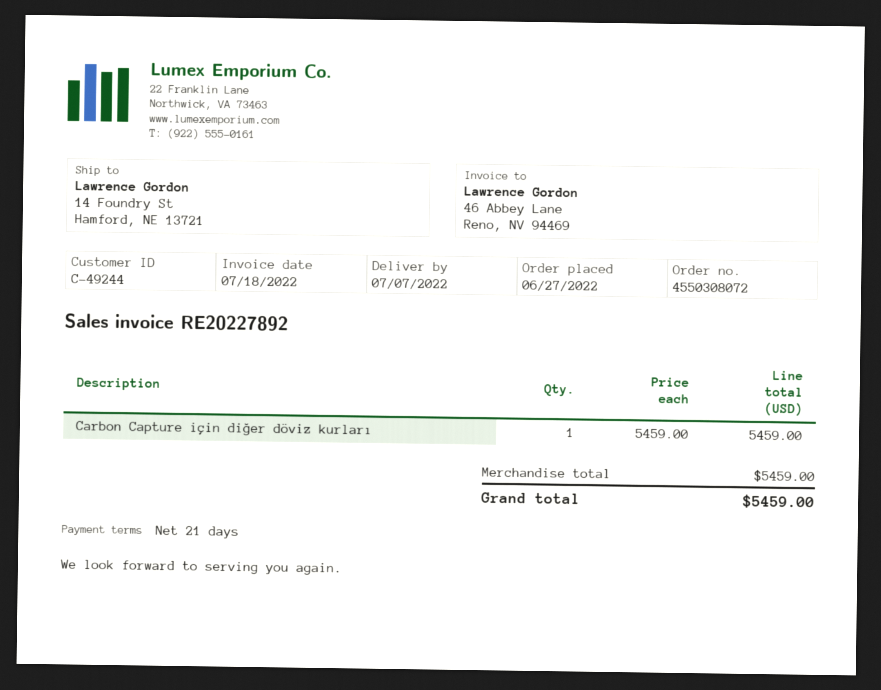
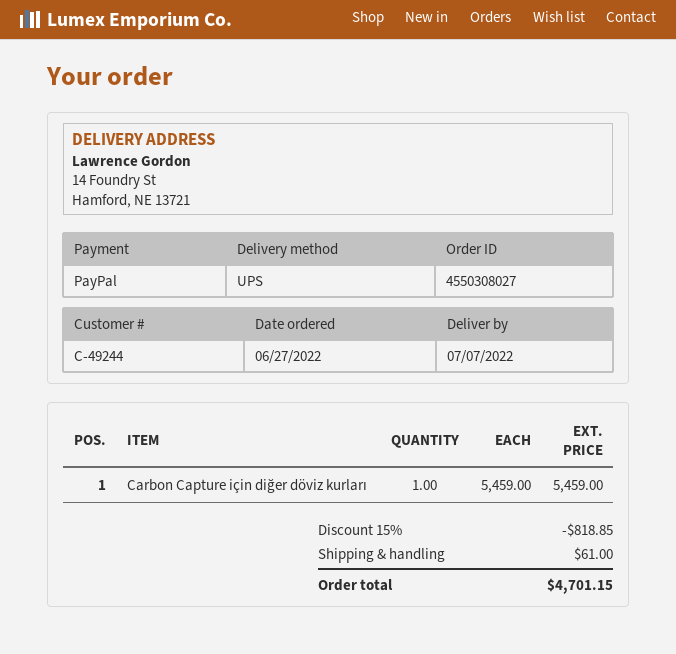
order number: 4550308072 -> 4550308027
discount: none -> 15% = 818.85
shipping: none -> 61.00
total: 5459.00 -> 4701.15

